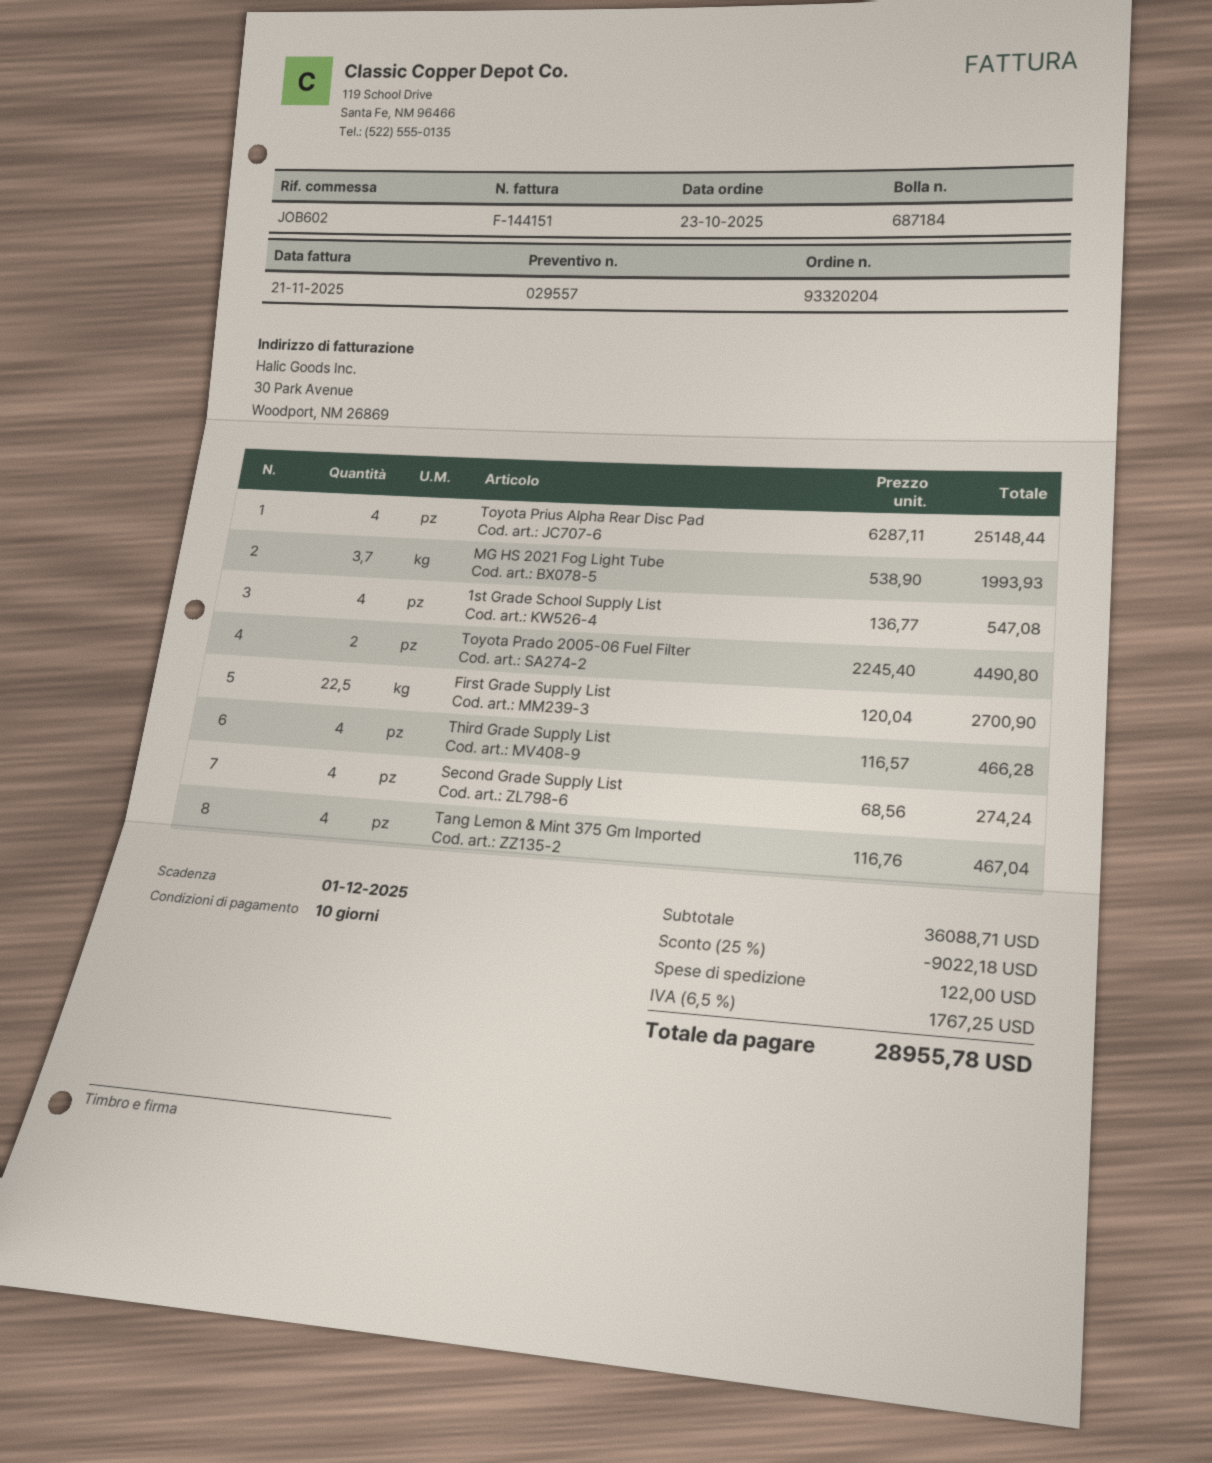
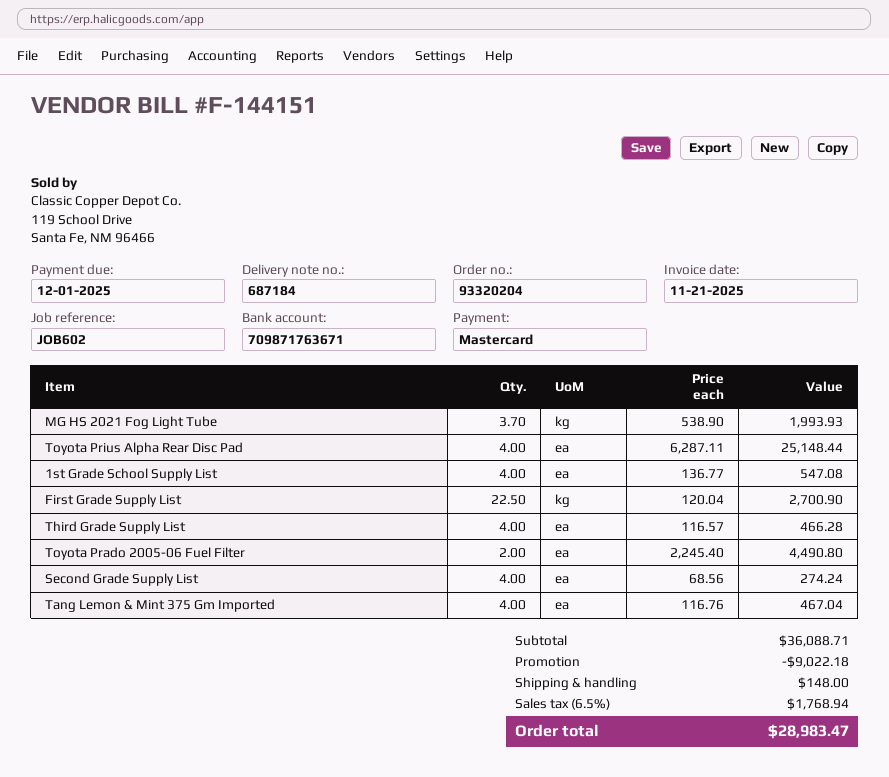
shipping: 122.00 -> 148.00
tax: 6.5% = 1767.25 -> 6.5% = 1768.94
total: 28955.78 -> 28983.47

